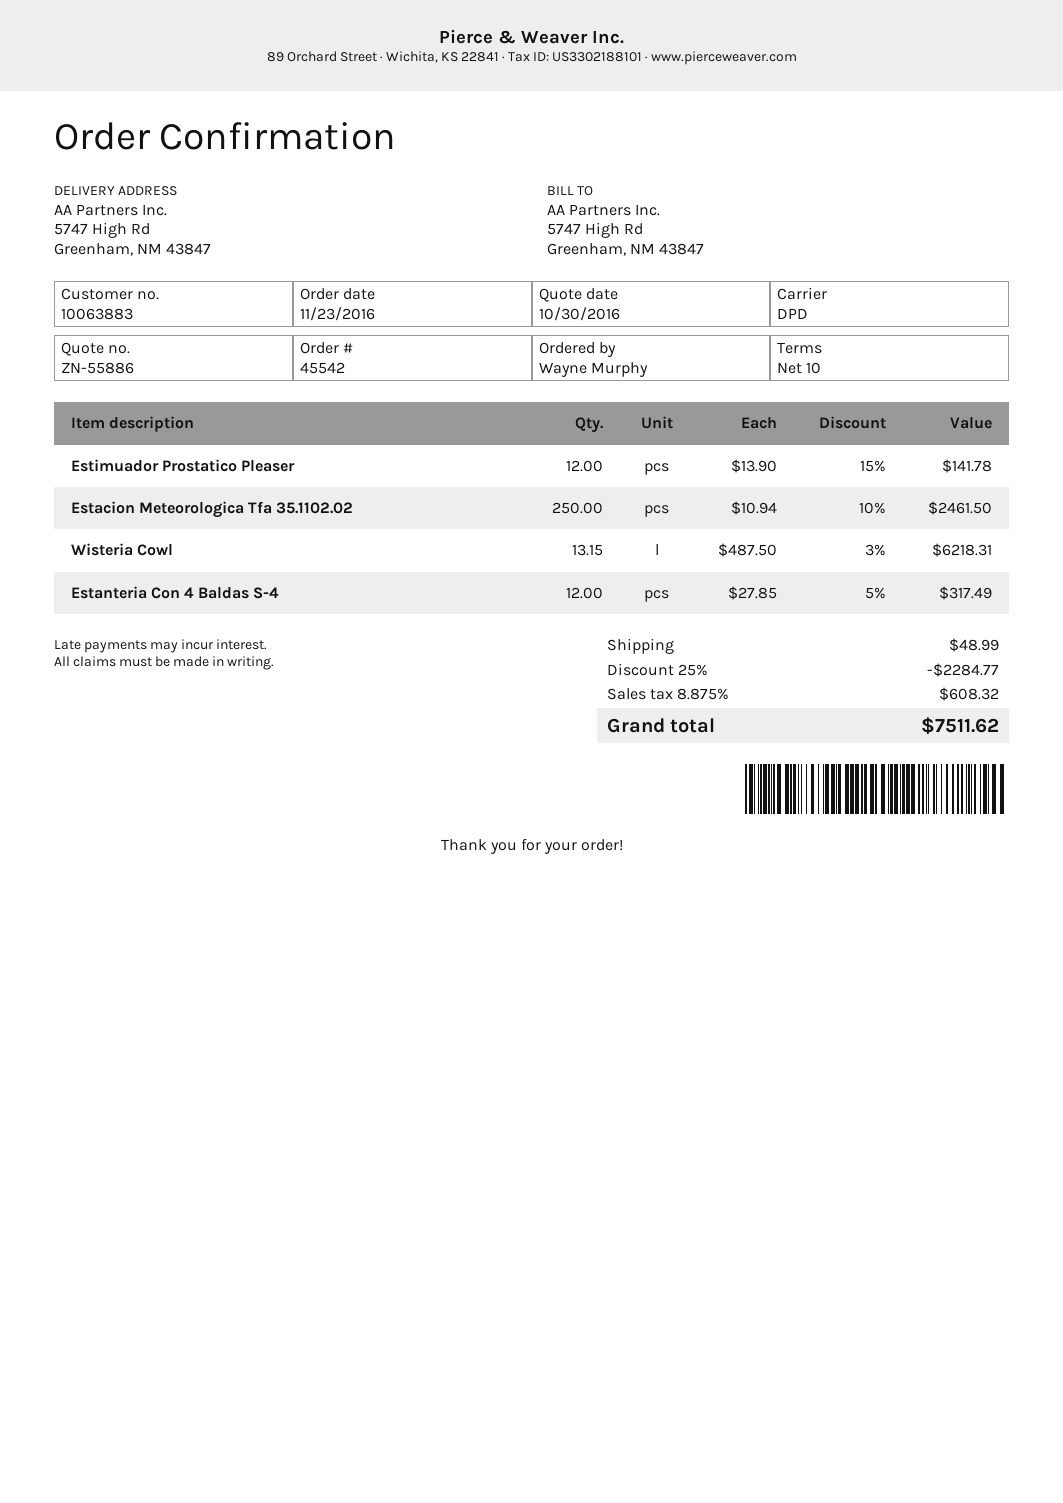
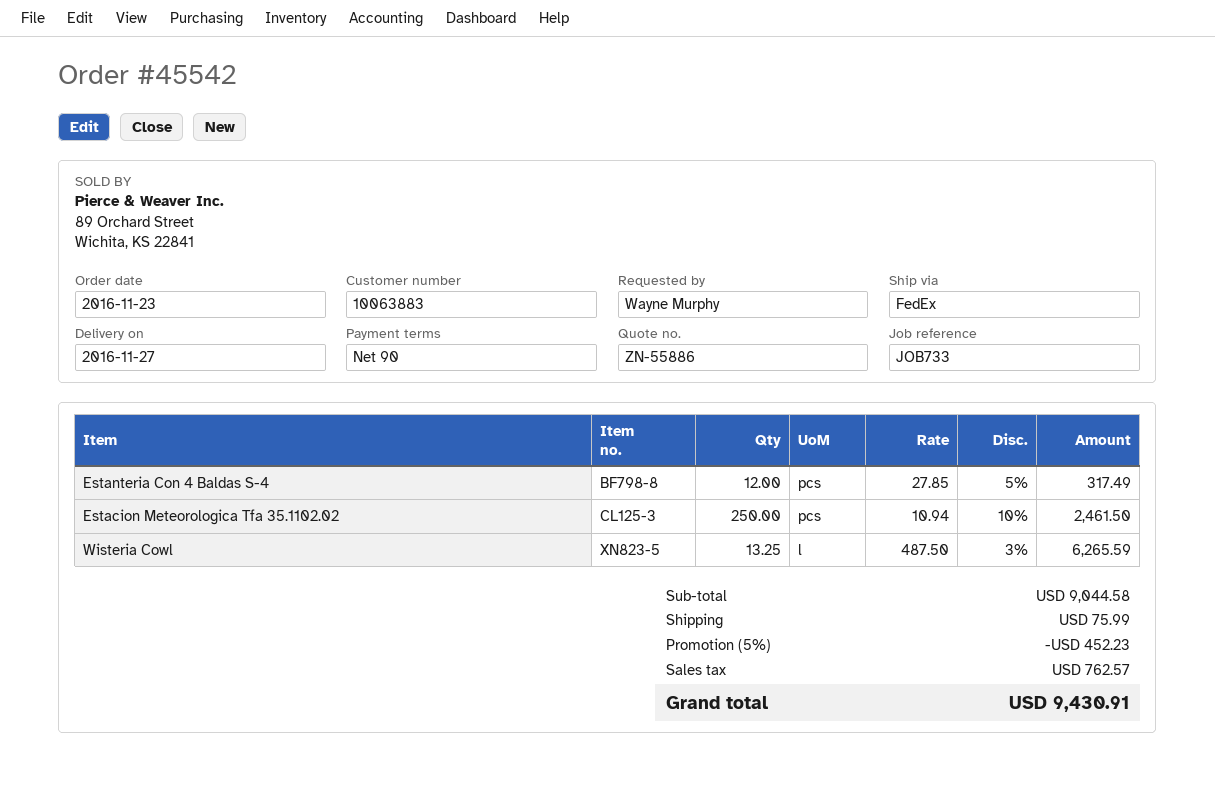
payment terms: 10 days -> 90 days
shipping method: DPD -> FedEx
Estimuador Prostatico Pleaser: 12 x 13.90 - 15% = 141.78 -> none
Wisteria Cowl: 13.15 x 487.50 - 3% = 6218.31 -> 13.25 x 487.50 - 3% = 6265.59
discount: 25% = 2284.77 -> 5% = 452.23
shipping: 48.99 -> 75.99
tax: 608.32 -> 762.57
total: 7511.62 -> 9430.91

